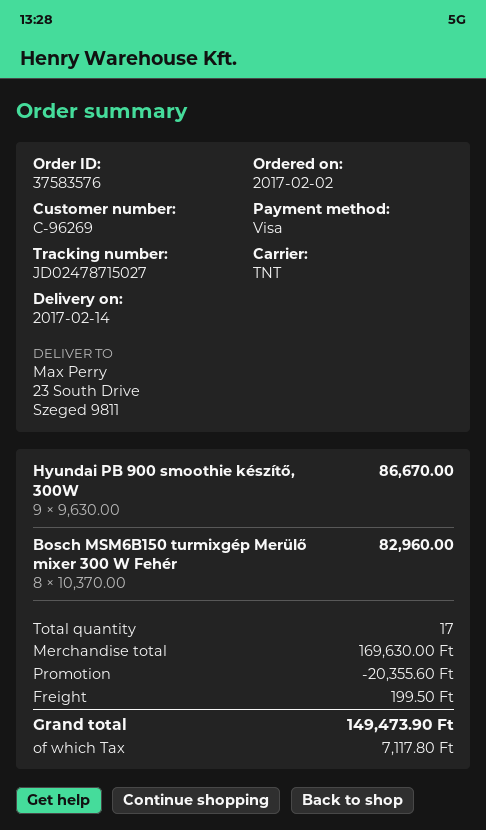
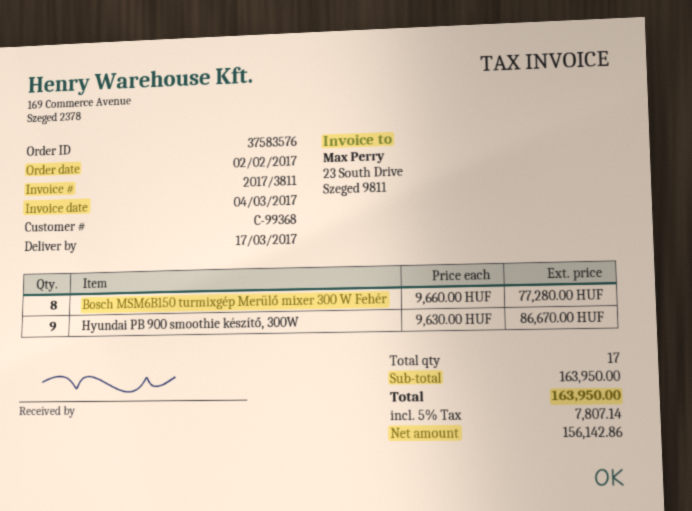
delivery date: 2017-02-14 -> 2017-03-17
customer number: C-96269 -> C-99368
Bosch MSM6B150 turmixgép Merülő mixer 300 W Fehér: 8 x 10370.00 = 82960.00 -> 8 x 9660.00 = 77280.00
subtotal: 169630.00 -> 163950.00
discount: 20355.60 -> none
shipping: 199.50 -> none
tax: 7117.80 -> 7807.14
total: 149473.90 -> 163950.00

